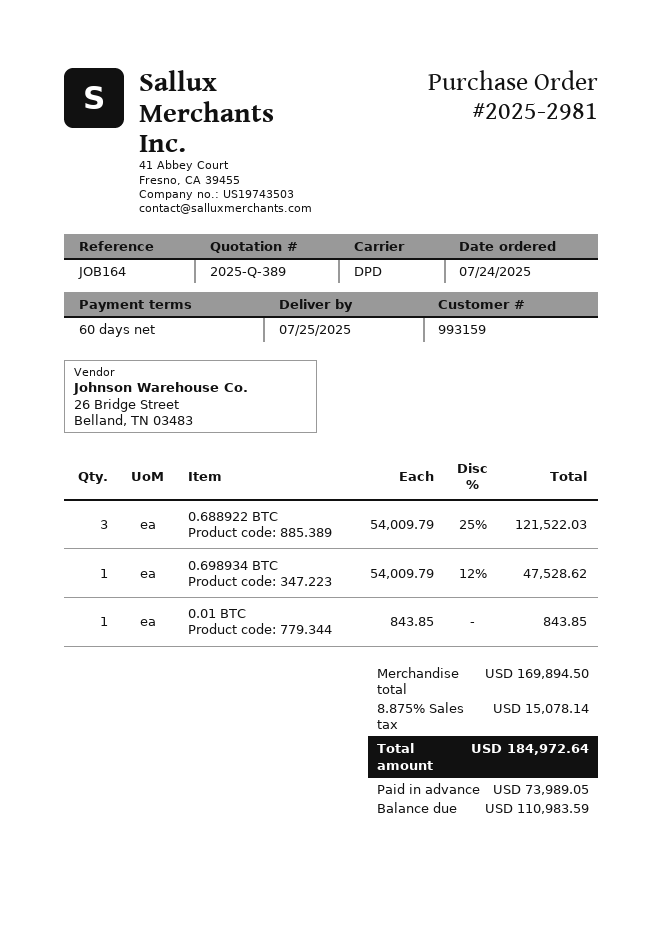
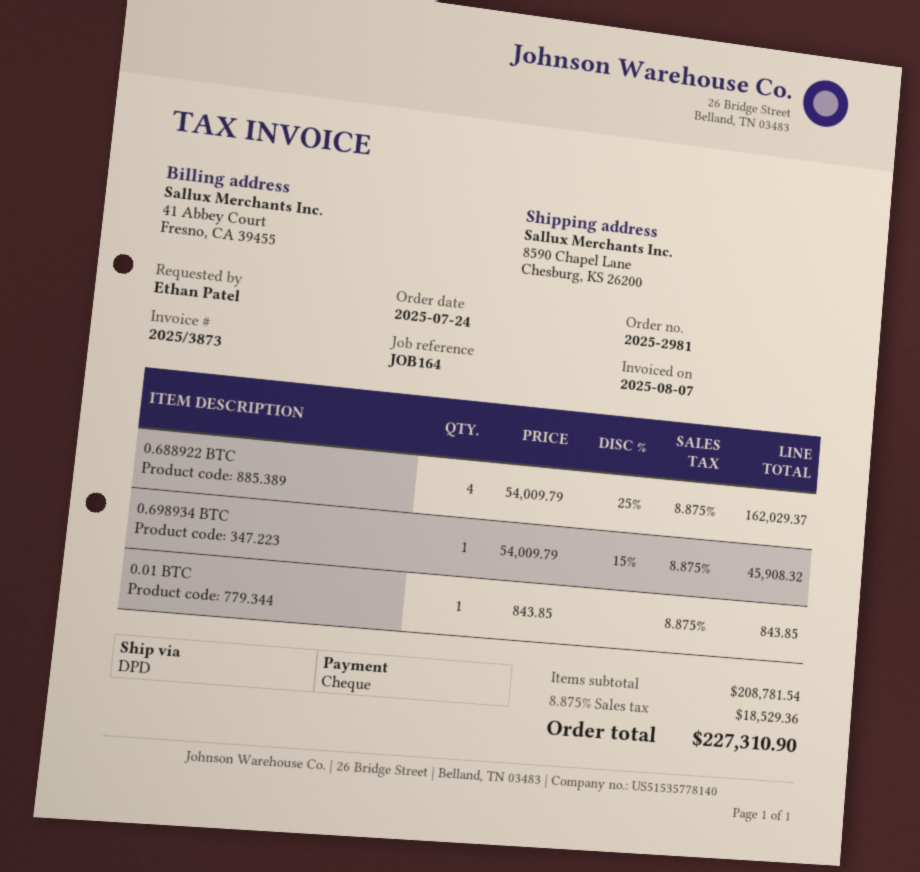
0.688922 BTC: 3 x 54009.79 - 25% = 121522.03 -> 4 x 54009.79 - 25% = 162029.37
0.698934 BTC: 1 x 54009.79 - 12% = 47528.62 -> 1 x 54009.79 - 15% = 45908.32
subtotal: 169894.50 -> 208781.54
tax: 8.875% = 15078.14 -> 8.875% = 18529.36
total: 184972.64 -> 227310.90

